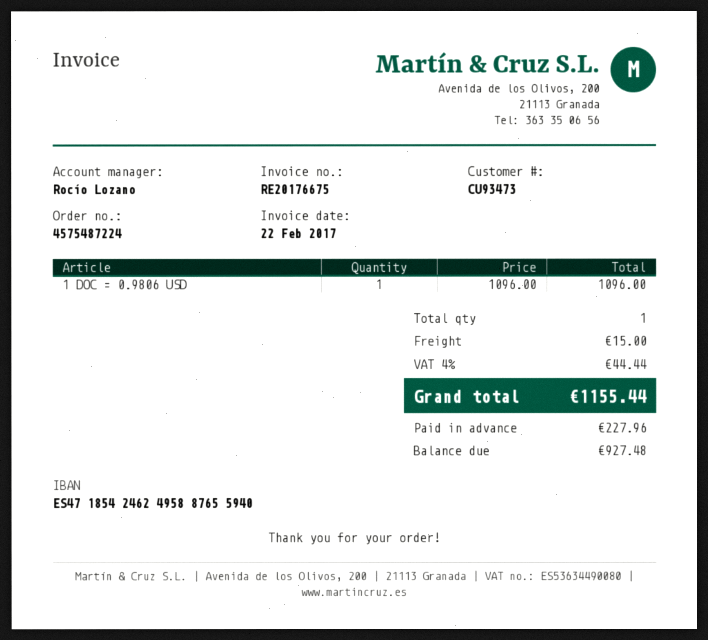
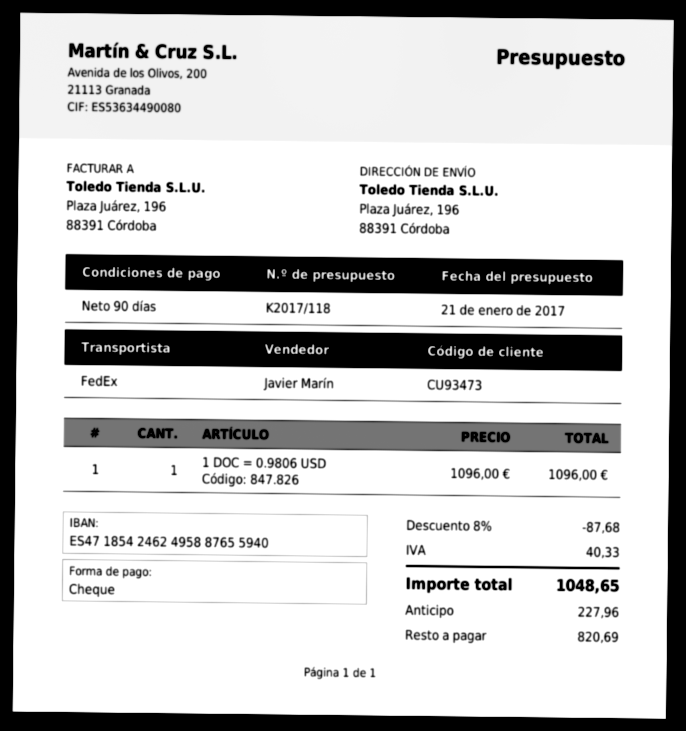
sales rep: Rocío Lozano -> Javier Marín
discount: none -> 8% = 87.68
shipping: 15.00 -> none
tax: 44.44 -> 40.33
total: 1155.44 -> 1048.65
balance: 927.48 -> 820.69

